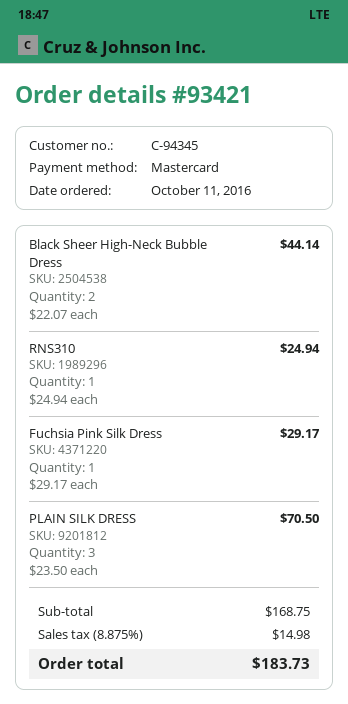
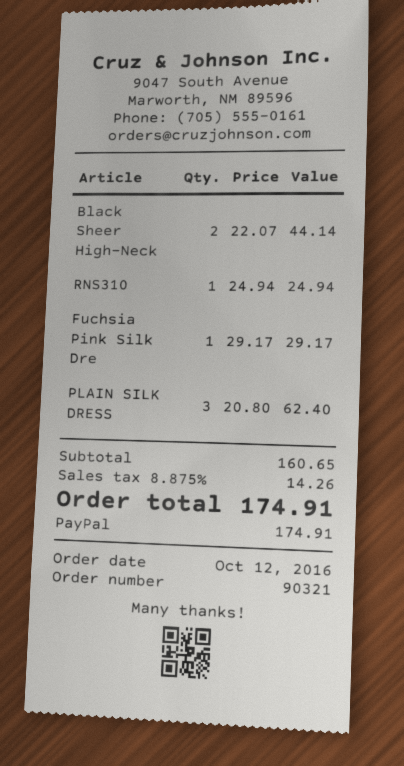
order number: 93421 -> 90321
order date: 2016-10-11 -> 2016-10-12
payment method: Mastercard -> PayPal
PLAIN SILK DRESS: 3 x 23.50 = 70.50 -> 3 x 20.80 = 62.40
subtotal: 168.75 -> 160.65
tax: 8.875% = 14.98 -> 8.875% = 14.26
total: 183.73 -> 174.91

